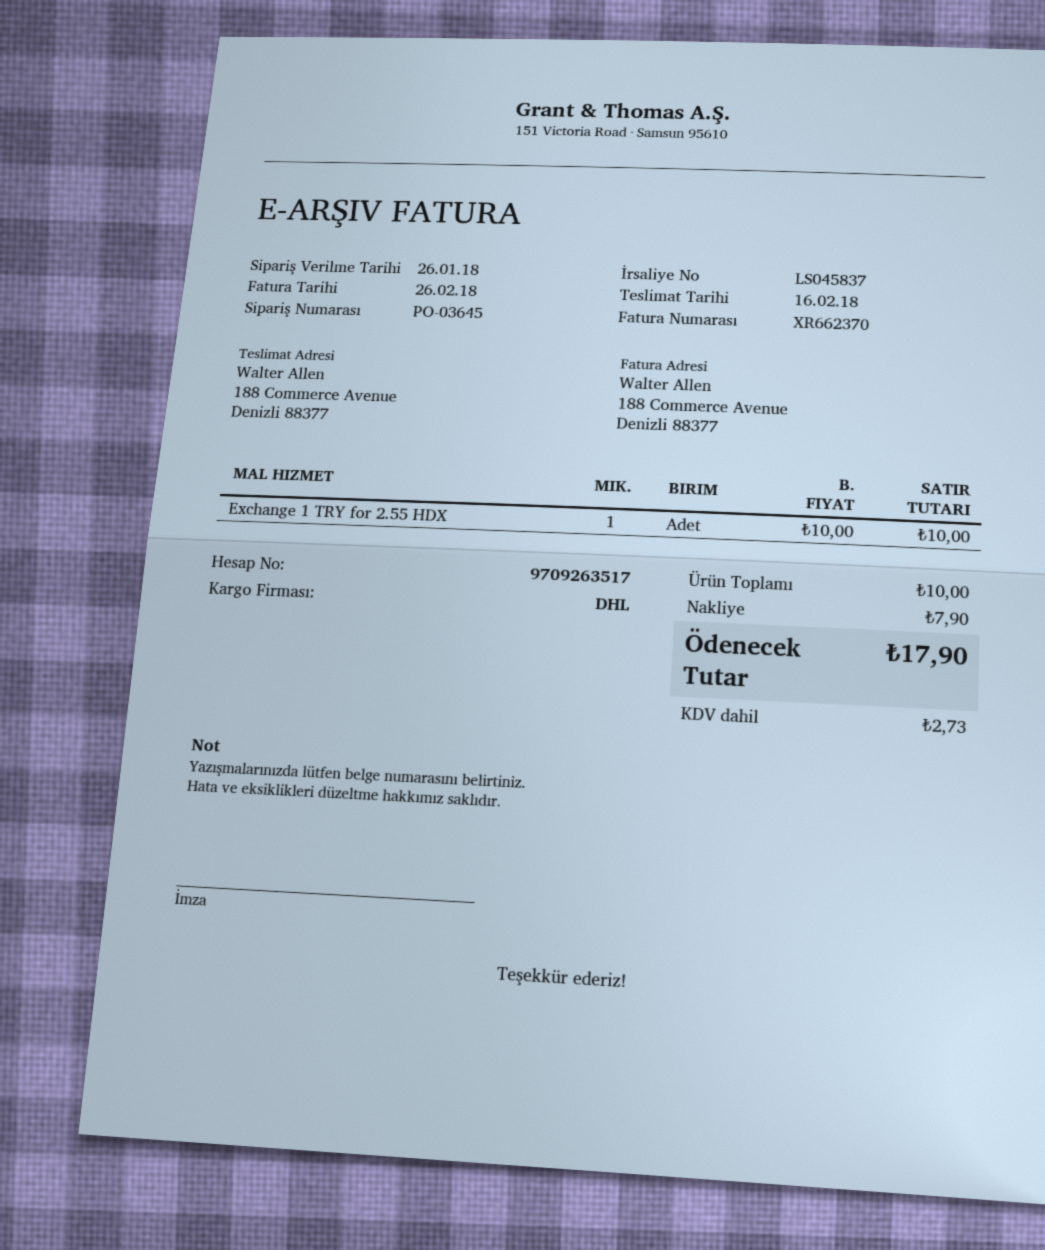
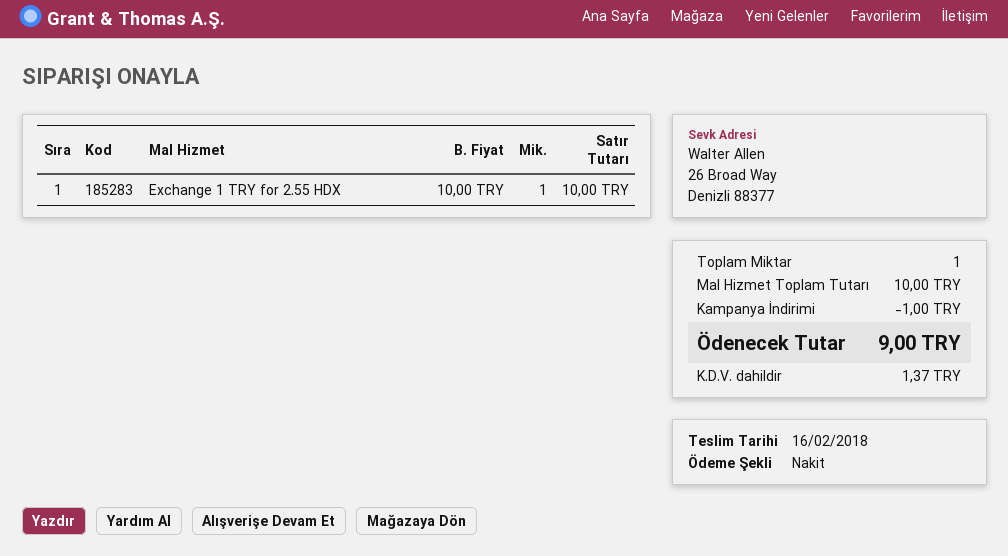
ship to: 188 Commerce Avenue, Denizli 88377 -> 26 Broad Way, Denizli 88377
discount: none -> 1.00
shipping: 7.90 -> none
tax: 2.73 -> 1.37
total: 17.90 -> 9.00

